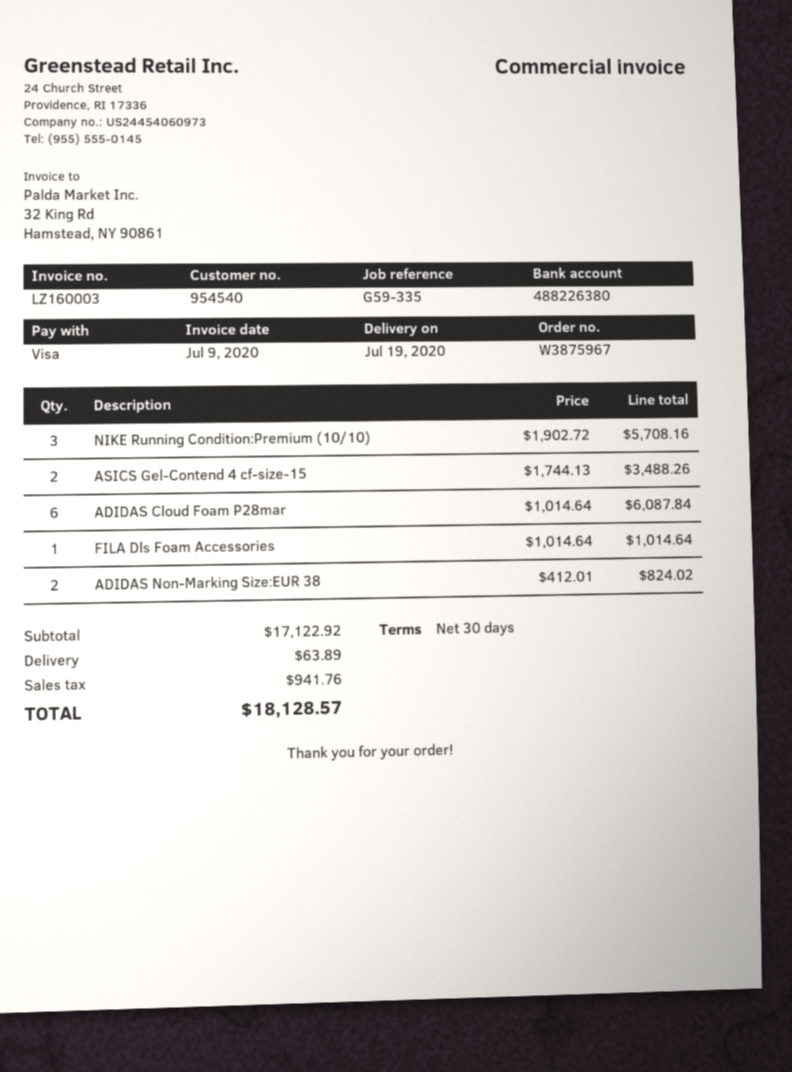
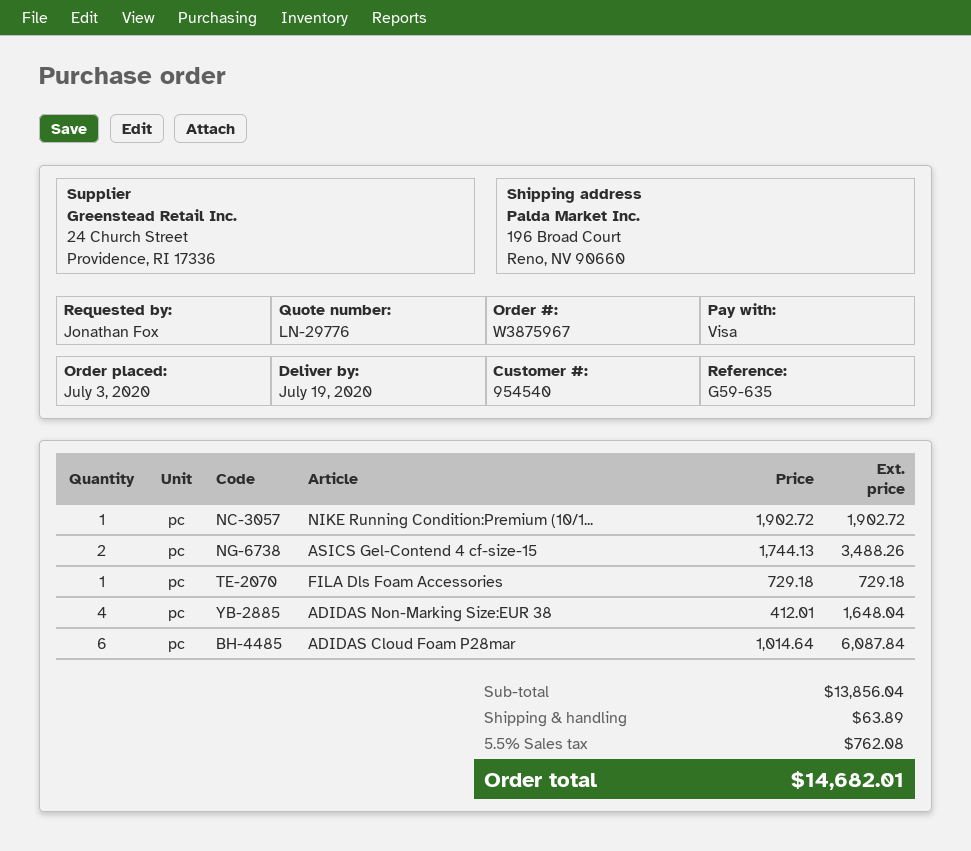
reference: G59-335 -> G59-635
NIKE Running Condition:Premium (10/10): 3 x 1902.72 = 5708.16 -> 1 x 1902.72 = 1902.72
FILA Dls Foam Accessories: 1 x 1014.64 = 1014.64 -> 1 x 729.18 = 729.18
ADIDAS Non-Marking Size:EUR 38: 2 x 412.01 = 824.02 -> 4 x 412.01 = 1648.04
subtotal: 17122.92 -> 13856.04
tax: 941.76 -> 762.08
total: 18128.57 -> 14682.01

